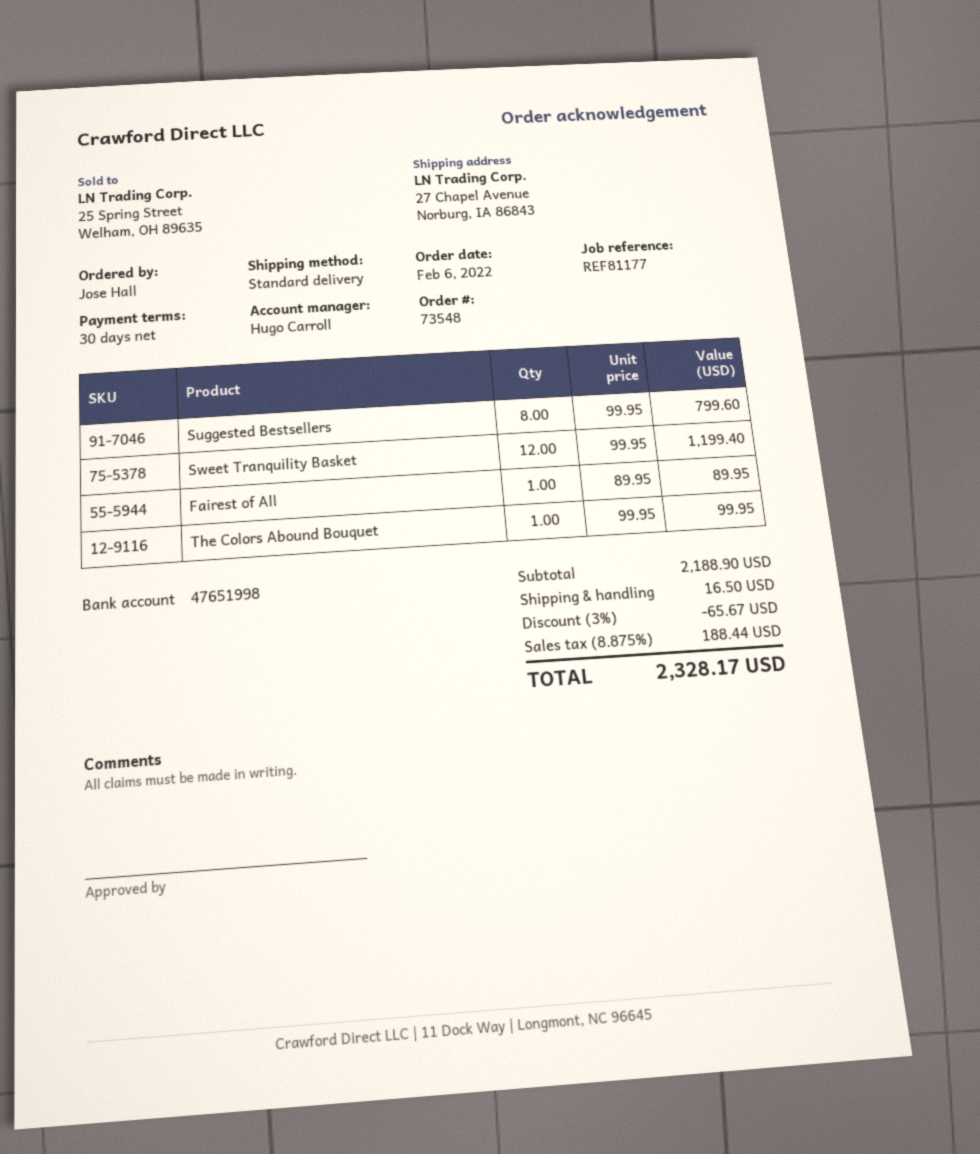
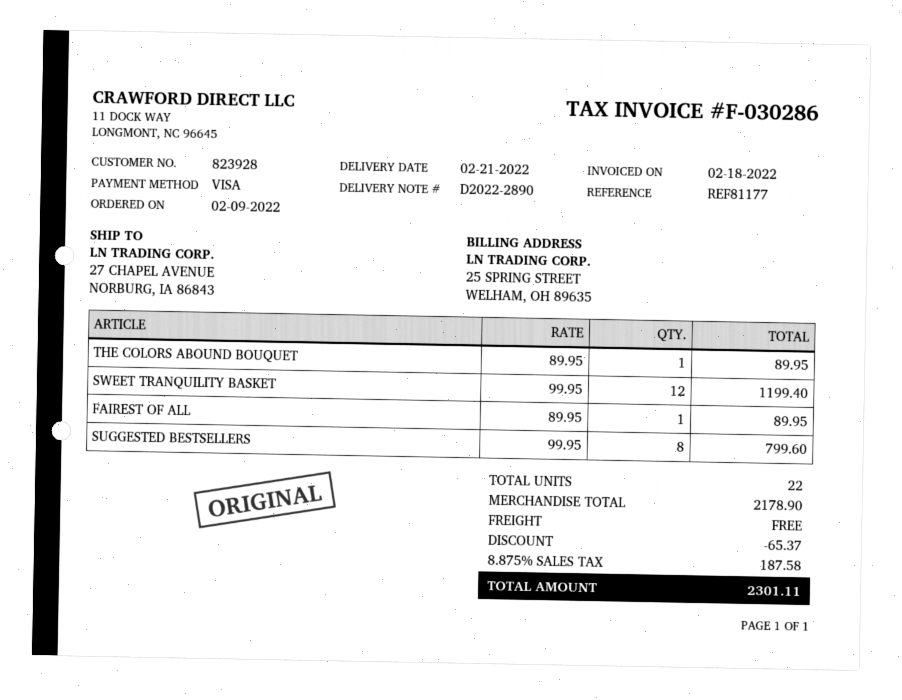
order date: 2022-02-06 -> 2022-02-09
The Colors Abound Bouquet: 1 x 99.95 = 99.95 -> 1 x 89.95 = 89.95
subtotal: 2188.90 -> 2178.90
discount: 65.67 -> 65.37
shipping: 16.50 -> 0.00
tax: 8.875% = 188.44 -> 8.875% = 187.58
total: 2328.17 -> 2301.11

